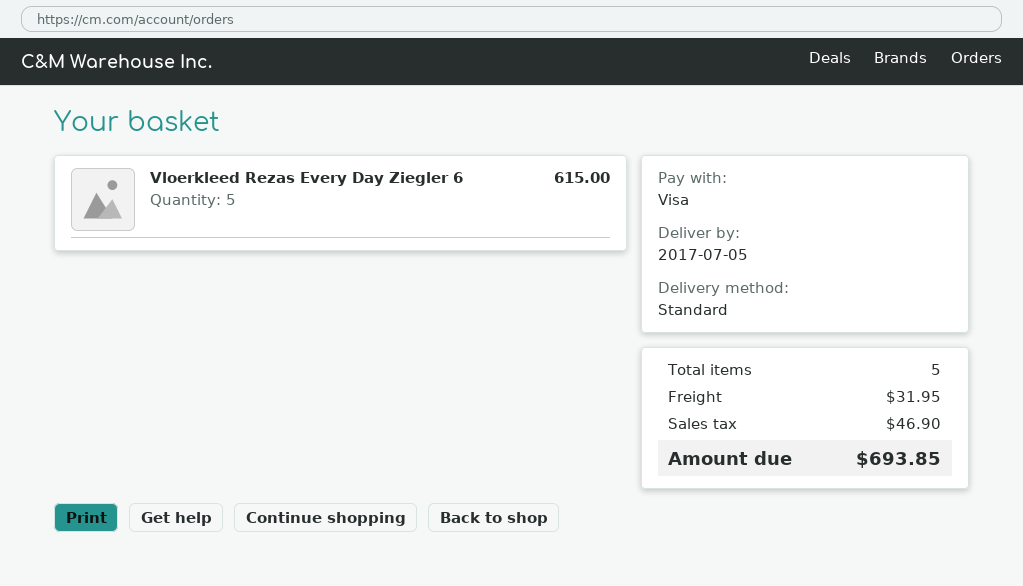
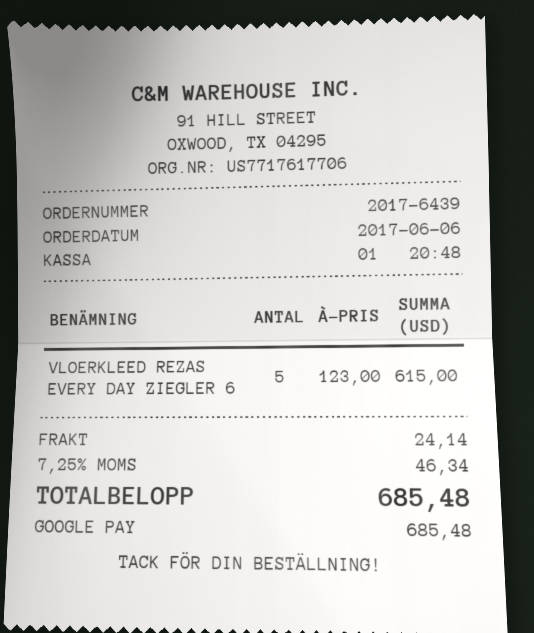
payment method: Visa -> Google Pay
shipping: 31.95 -> 24.14
tax: 46.90 -> 46.34
total: 693.85 -> 685.48

